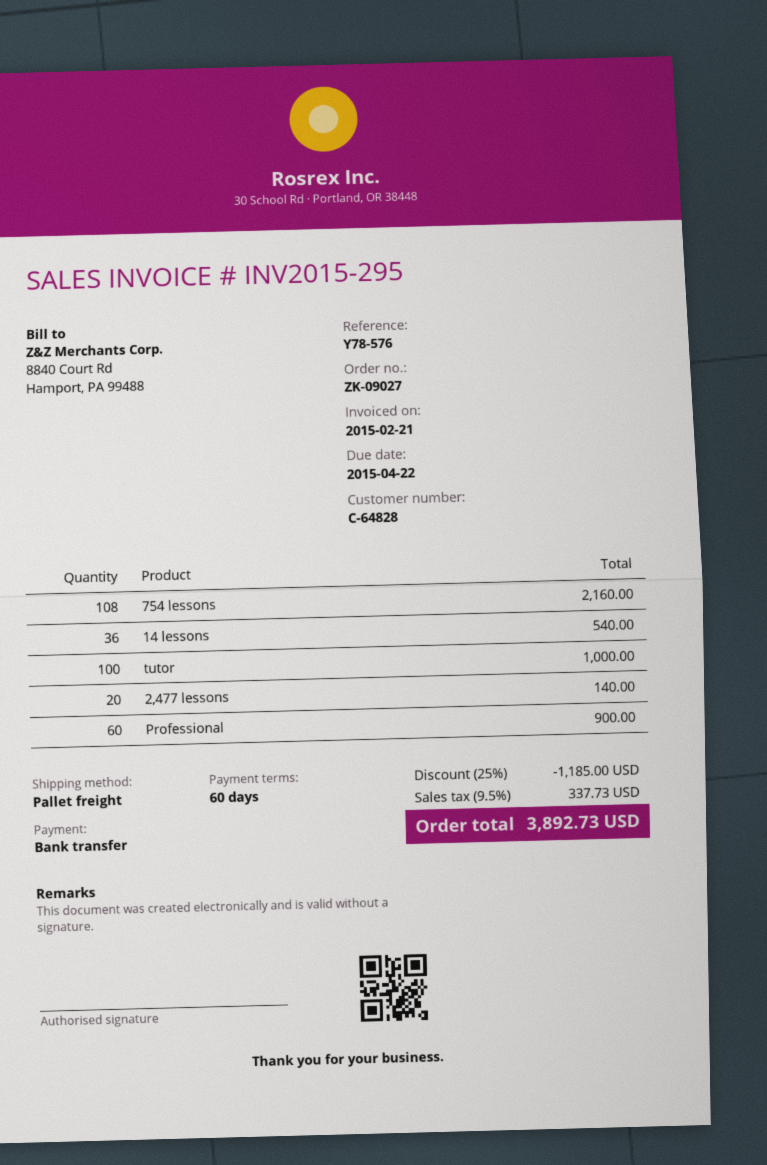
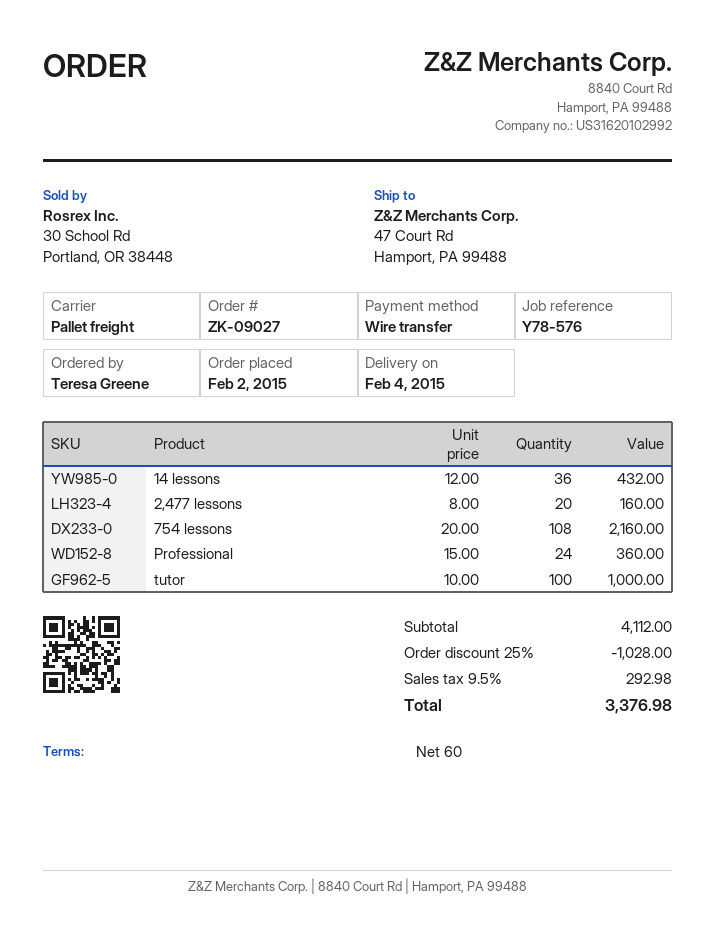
14 lessons: 36 for 540.00 -> 36 for 432.00
2,477 lessons: 20 for 140.00 -> 20 for 160.00
Professional: 60 for 900.00 -> 24 for 360.00
discount: 25% = 1185.00 -> 25% = 1028.00
tax: 9.5% = 337.73 -> 9.5% = 292.98
total: 3892.73 -> 3376.98

